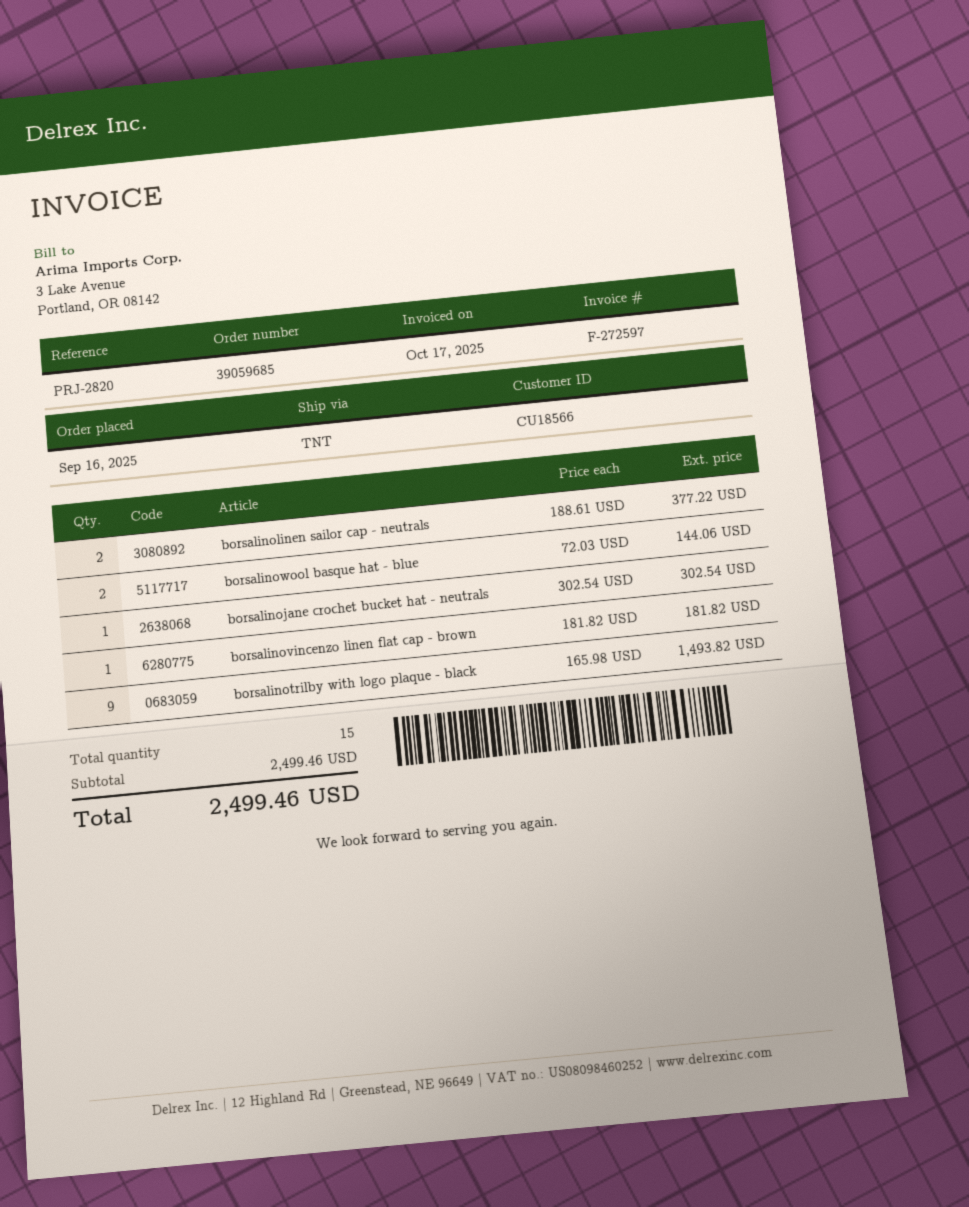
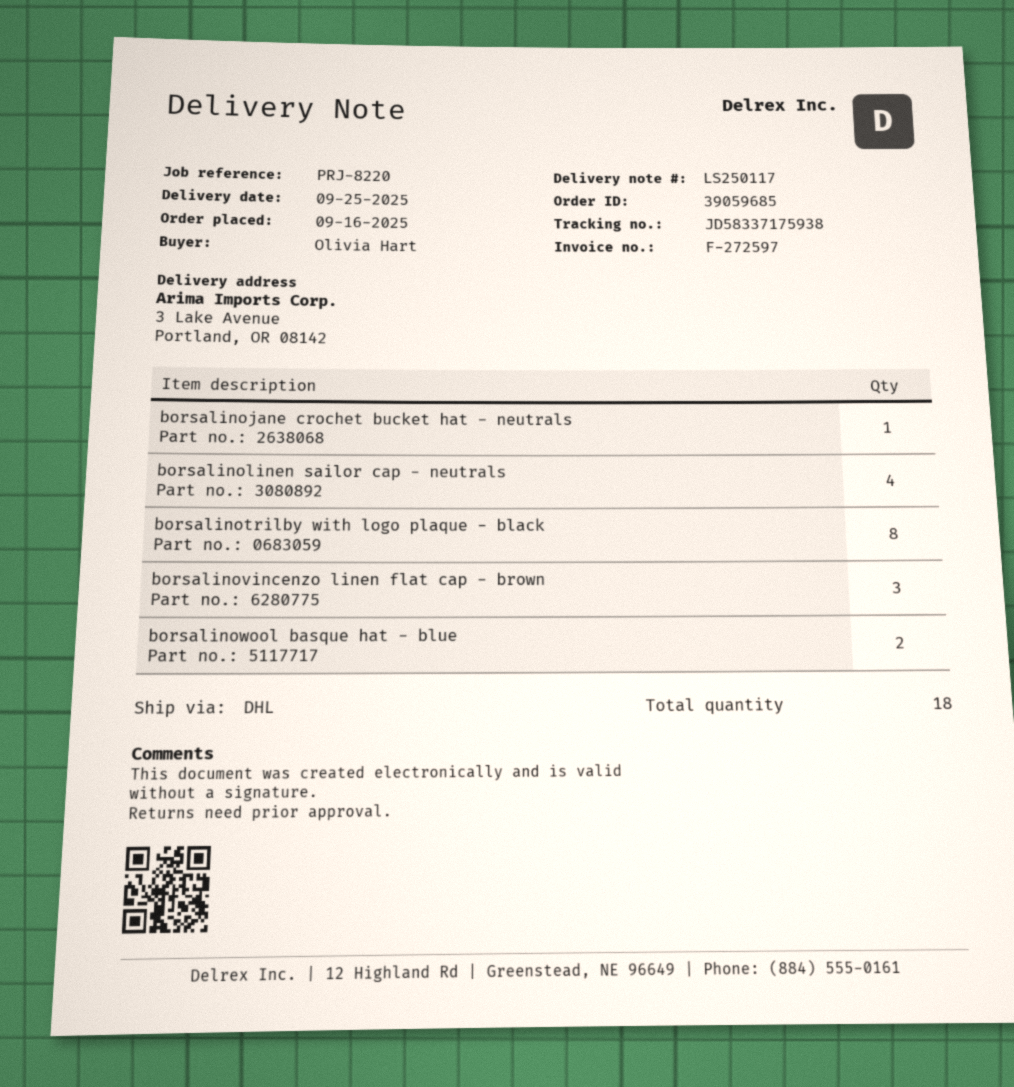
reference: PRJ-2820 -> PRJ-8220
shipping method: TNT -> DHL
borsalinolinen sailor cap - neutrals: 2 -> 4
borsalinovincenzo linen flat cap - brown: 1 -> 3
borsalinotrilby with logo plaque - black: 9 -> 8
total quantity: 15 -> 18

